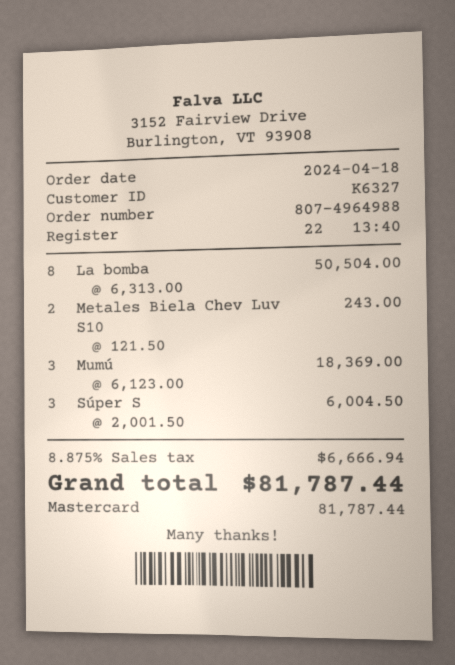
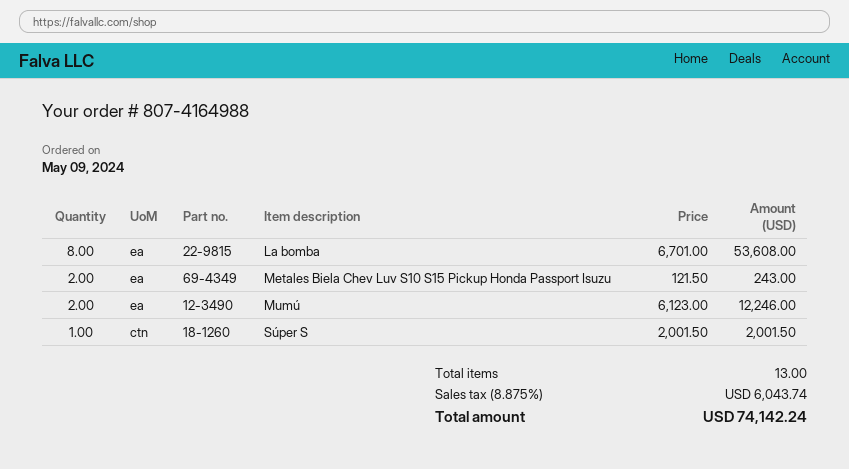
order number: 807-4964988 -> 807-4164988
order date: 2024-04-18 -> 2024-05-09
La bomba: 8 x 6313.00 = 50504.00 -> 8 x 6701.00 = 53608.00
Mumú: 3 x 6123.00 = 18369.00 -> 2 x 6123.00 = 12246.00
Súper S: 3 x 2001.50 = 6004.50 -> 1 x 2001.50 = 2001.50
tax: 8.875% = 6666.94 -> 8.875% = 6043.74
total: 81787.44 -> 74142.24

